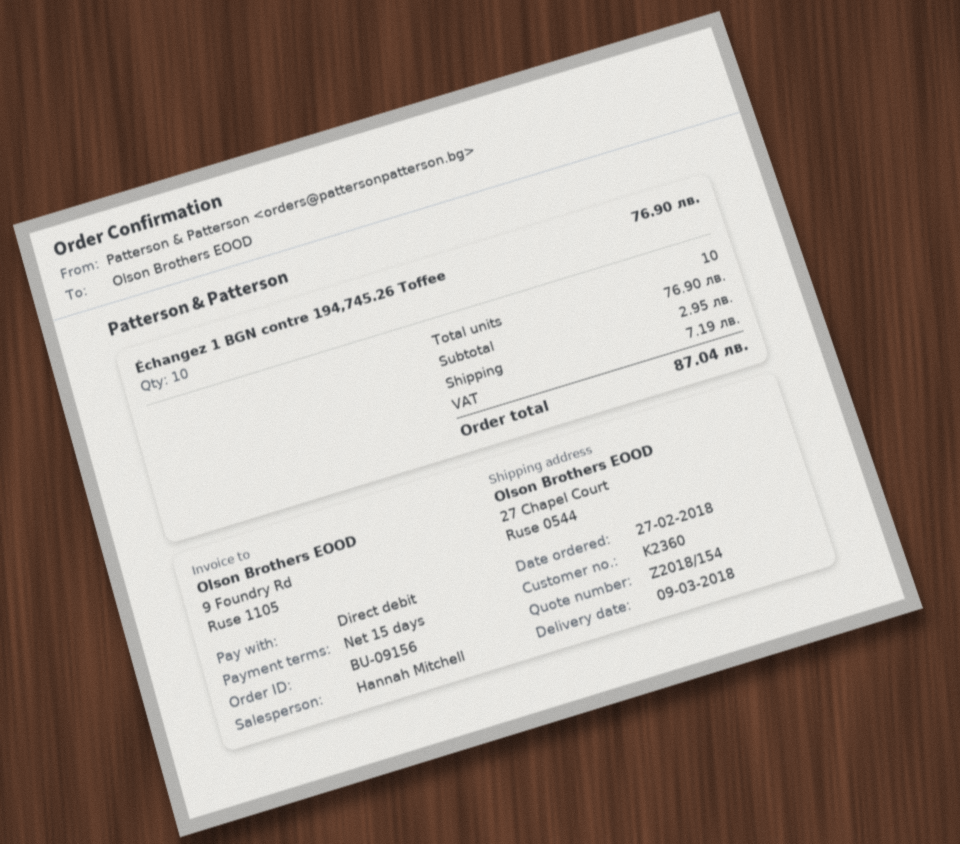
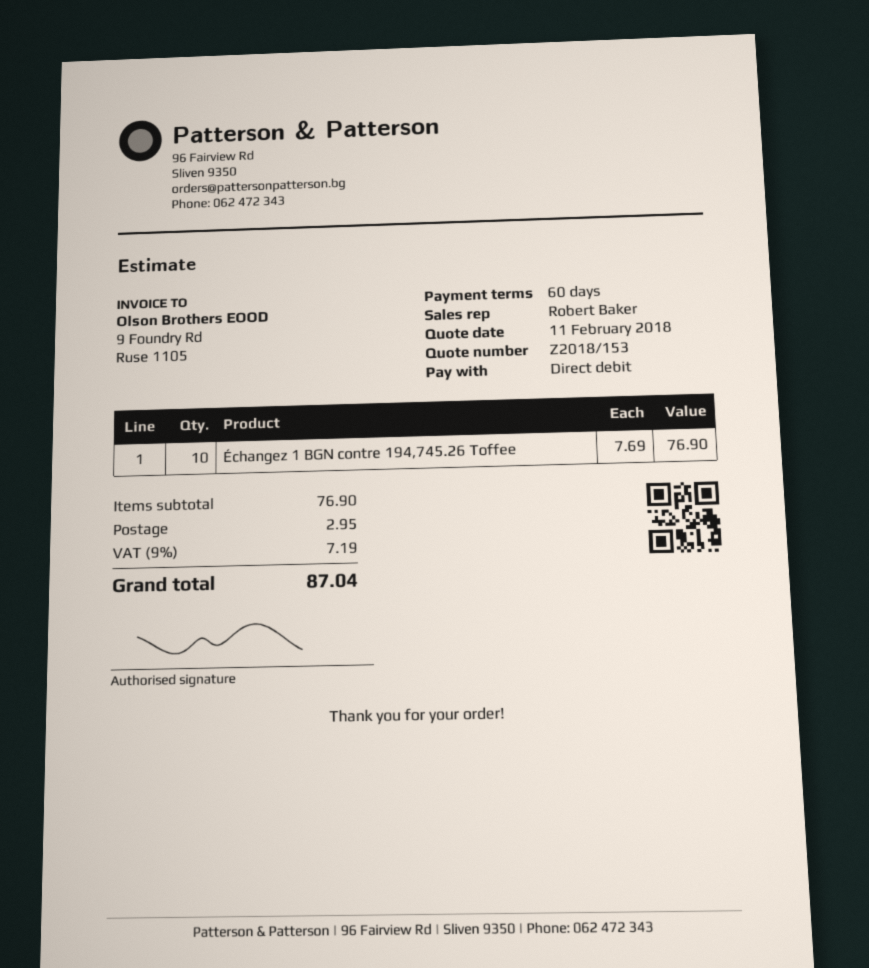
quote number: Z2018/154 -> Z2018/153
payment terms: 15 days -> 60 days
sales rep: Hannah Mitchell -> Robert Baker

